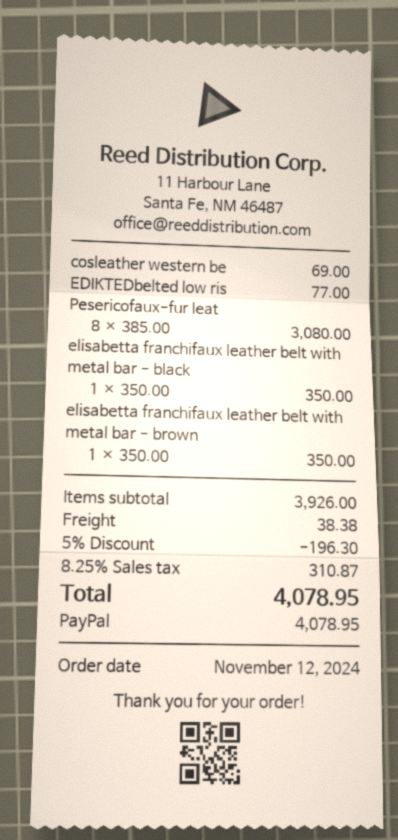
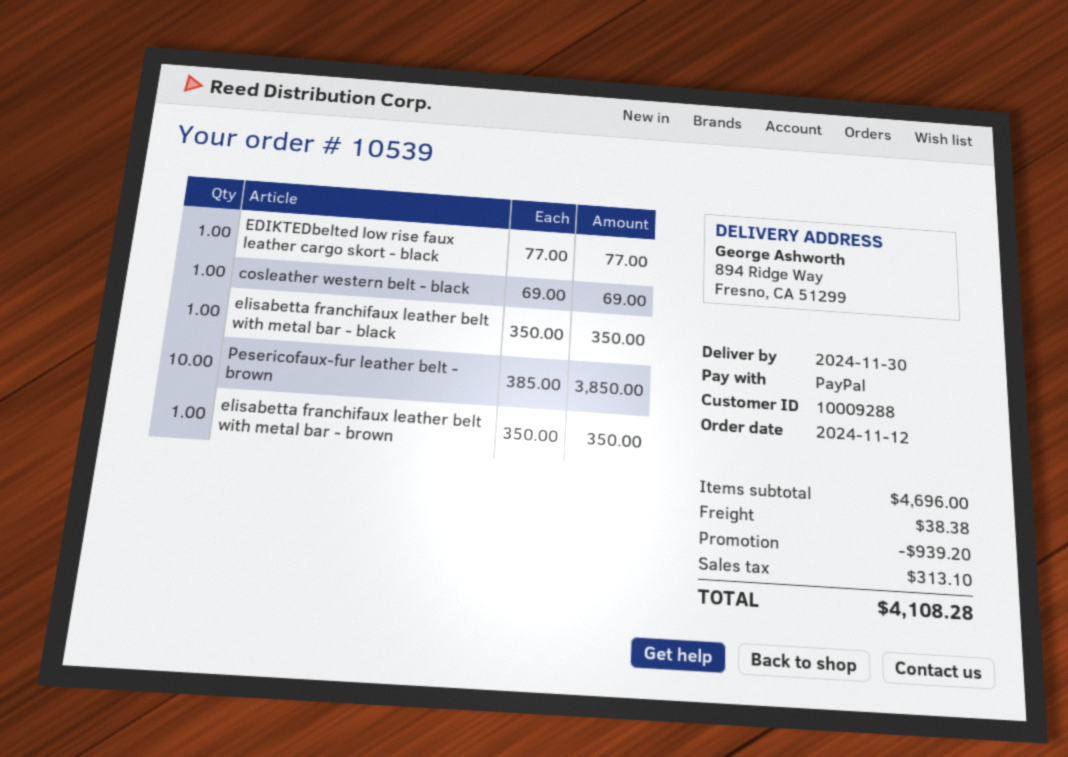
Pesericofaux-fur leat: 8 x 385.00 = 3080.00 -> 10 x 385.00 = 3850.00
subtotal: 3926.00 -> 4696.00
discount: 196.30 -> 939.20
tax: 310.87 -> 313.10
total: 4078.95 -> 4108.28

